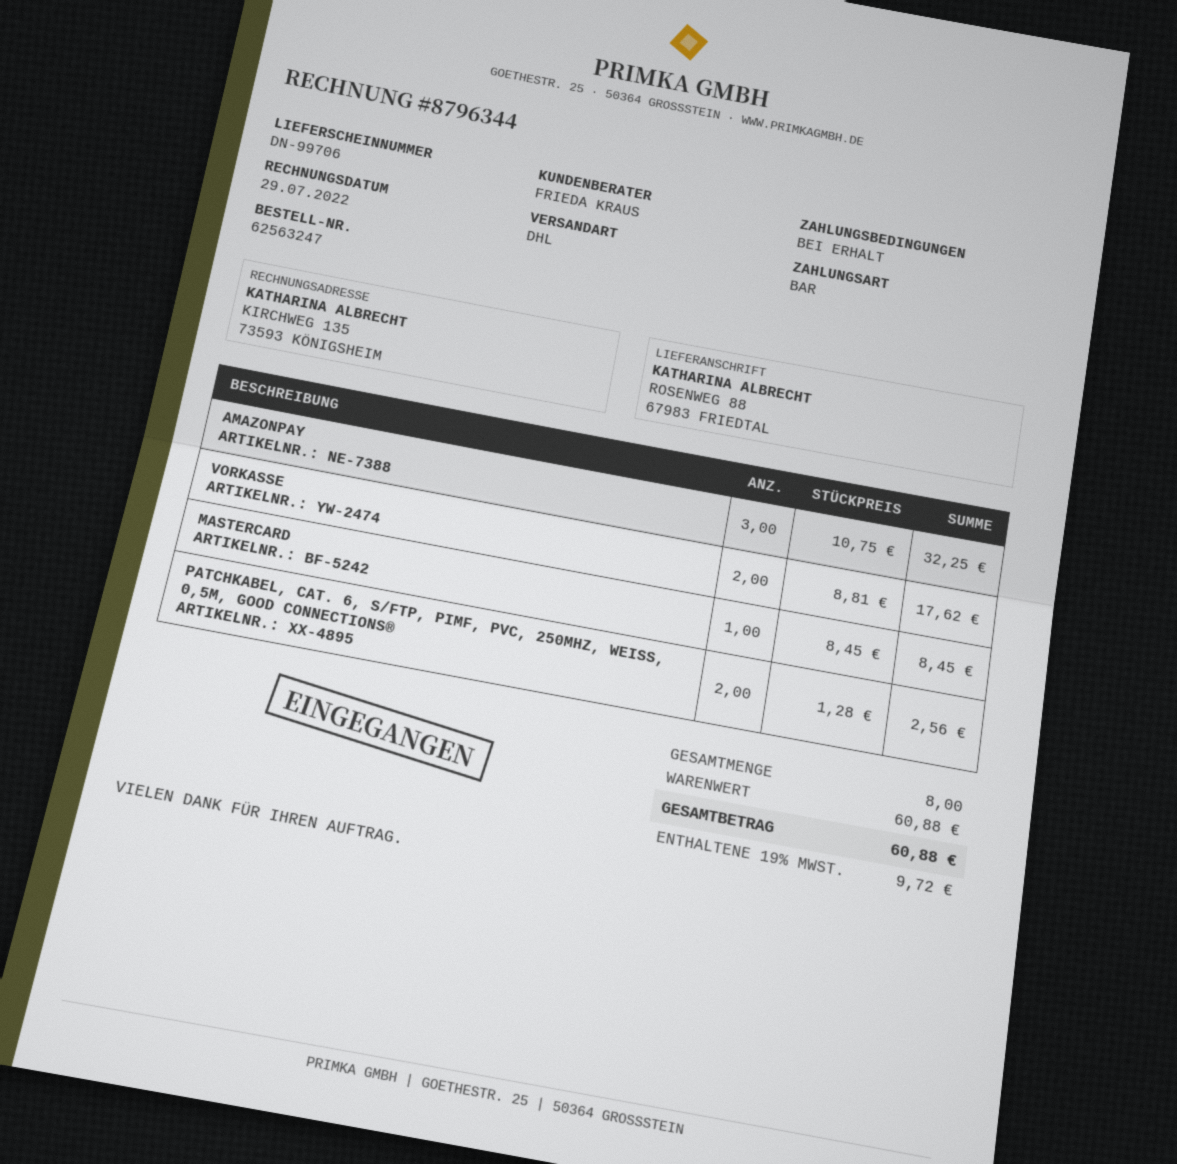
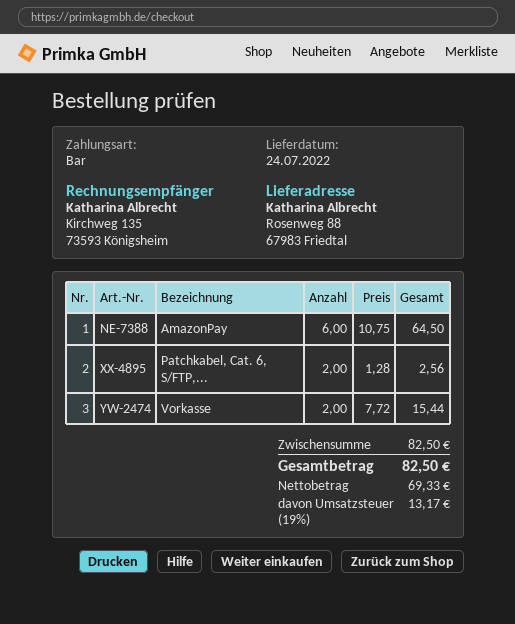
AMAZONPAY: 3 x 10.75 = 32.25 -> 6 x 10.75 = 64.50
VORKASSE: 2 x 8.81 = 17.62 -> 2 x 7.72 = 15.44
MASTERCARD: 1 x 8.45 = 8.45 -> none
subtotal: 60.88 -> 82.50
tax: 19% = 9.72 -> 19% = 13.17
total: 60.88 -> 82.50

